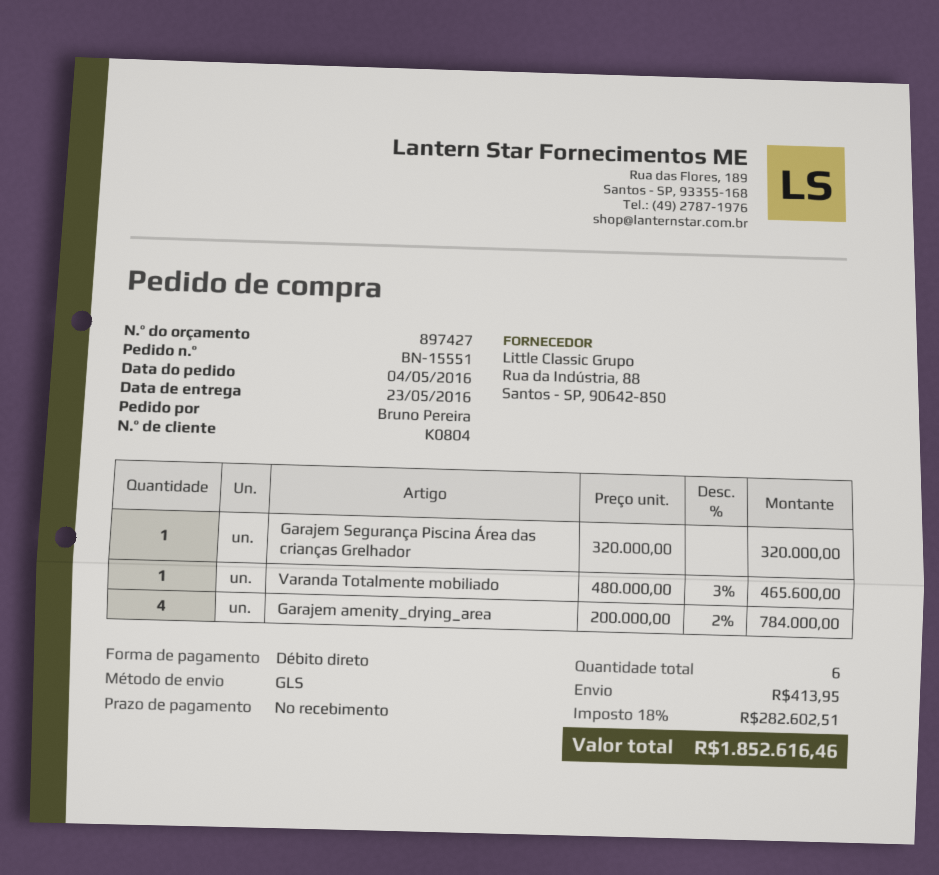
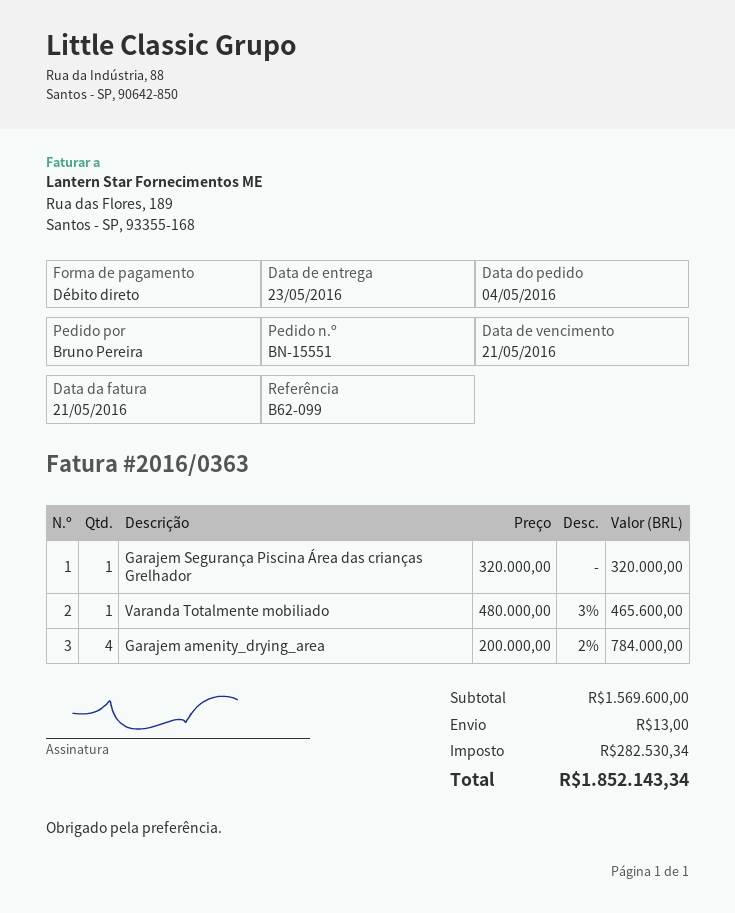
shipping: 413.95 -> 13.00
tax: 282602.51 -> 282530.34
total: 1852616.46 -> 1852143.34

